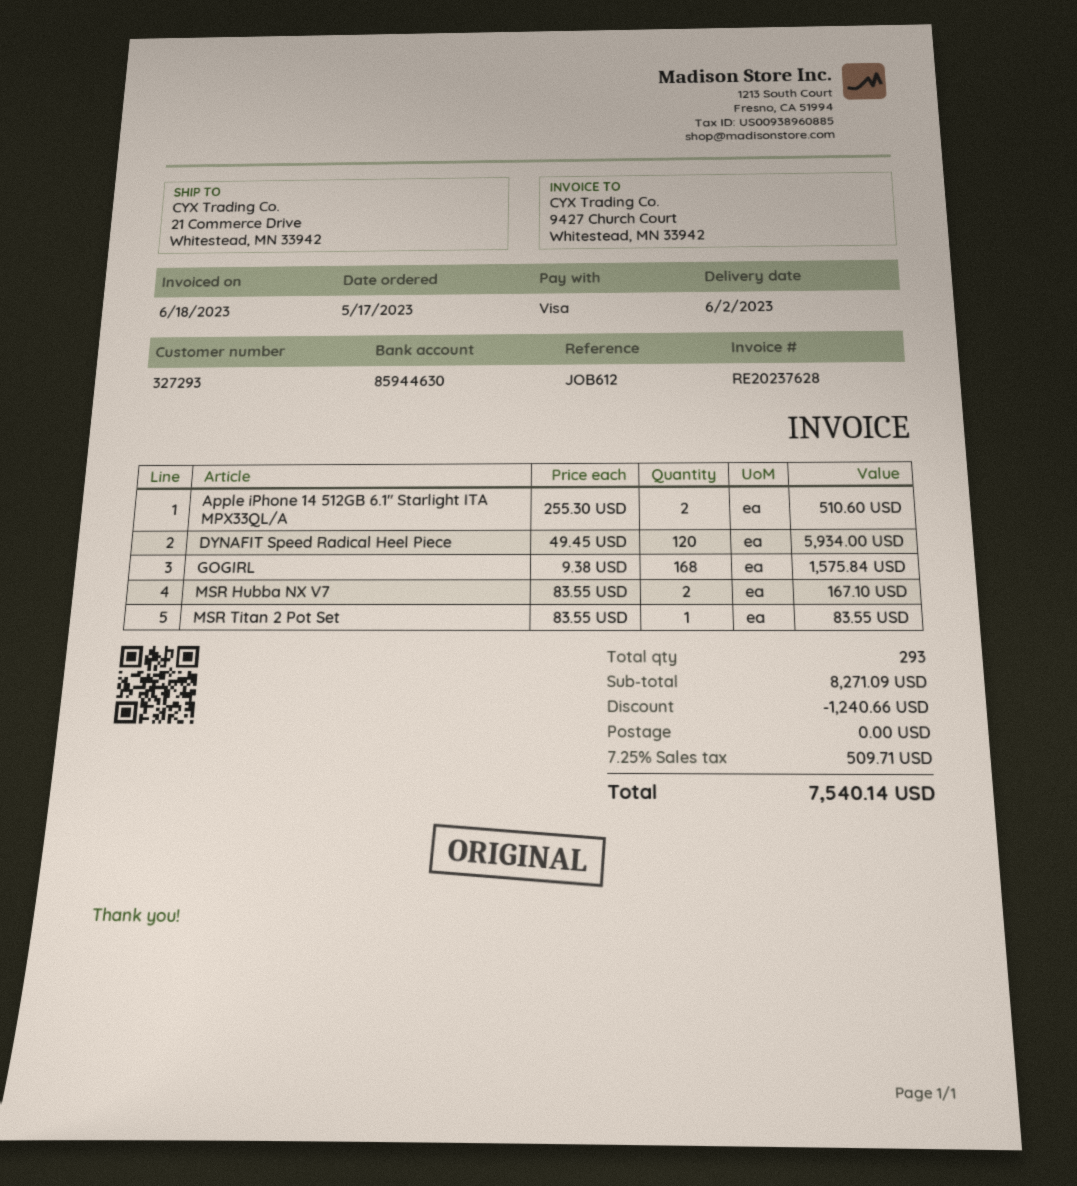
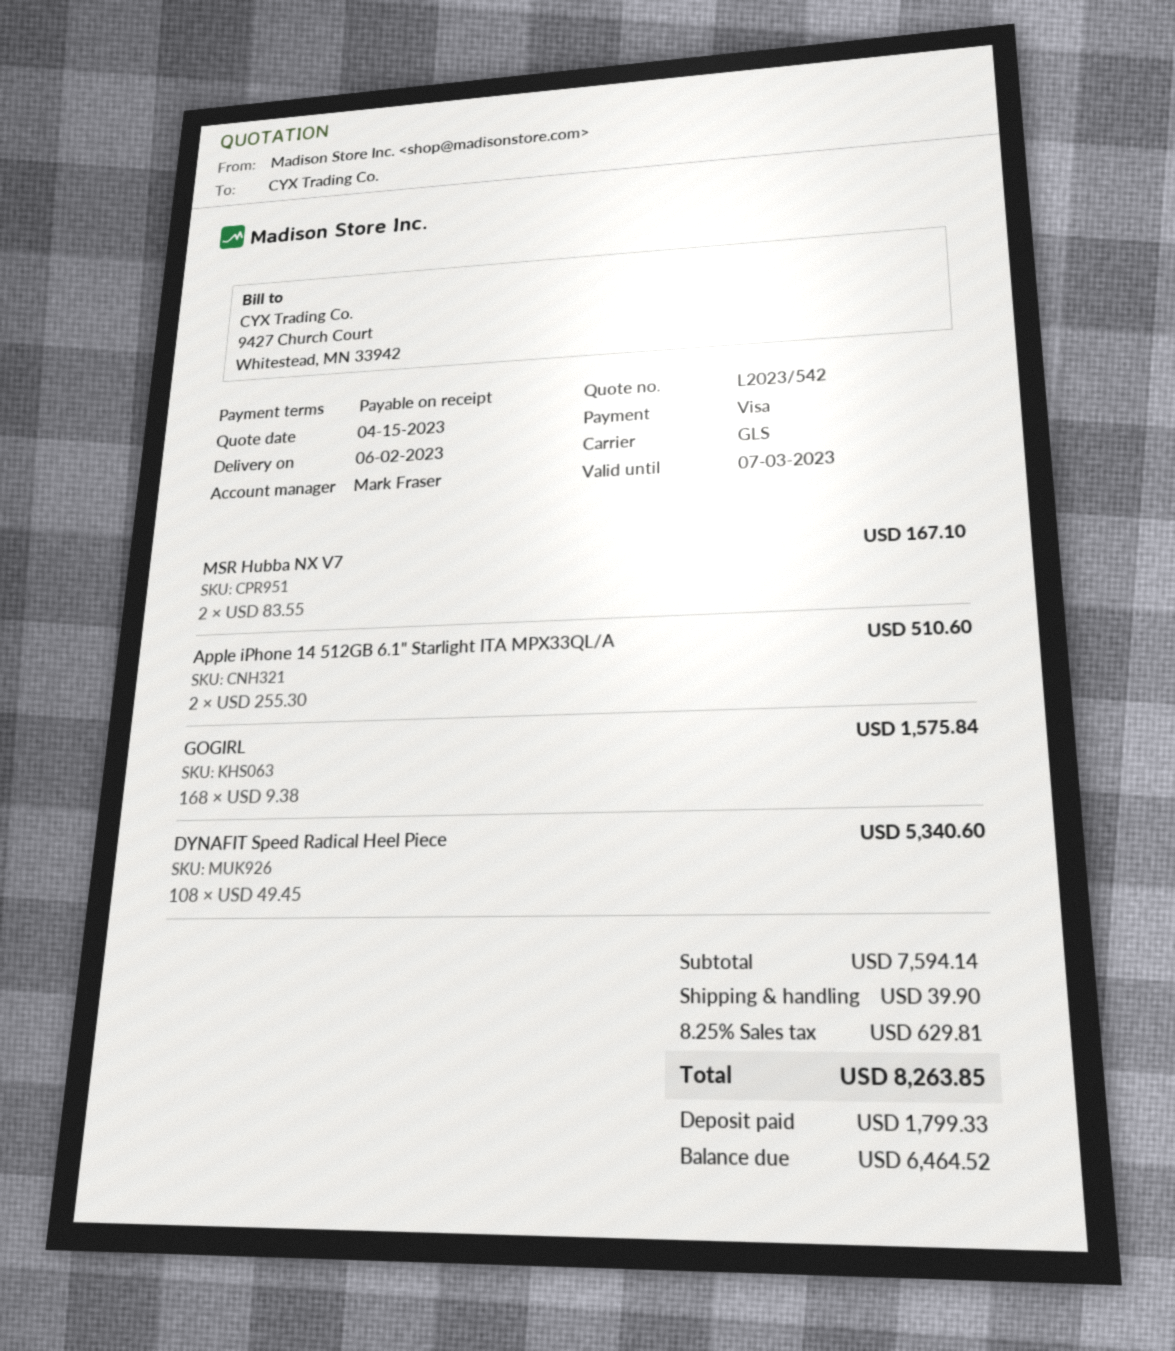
DYNAFIT Speed Radical Heel Piece: 120 x 49.45 = 5934.00 -> 108 x 49.45 = 5340.60
MSR Titan 2 Pot Set: 1 x 83.55 = 83.55 -> none
subtotal: 8271.09 -> 7594.14
discount: 1240.66 -> none
shipping: 0.00 -> 39.90
tax: 7.25% = 509.71 -> 8.25% = 629.81
total: 7540.14 -> 8263.85

